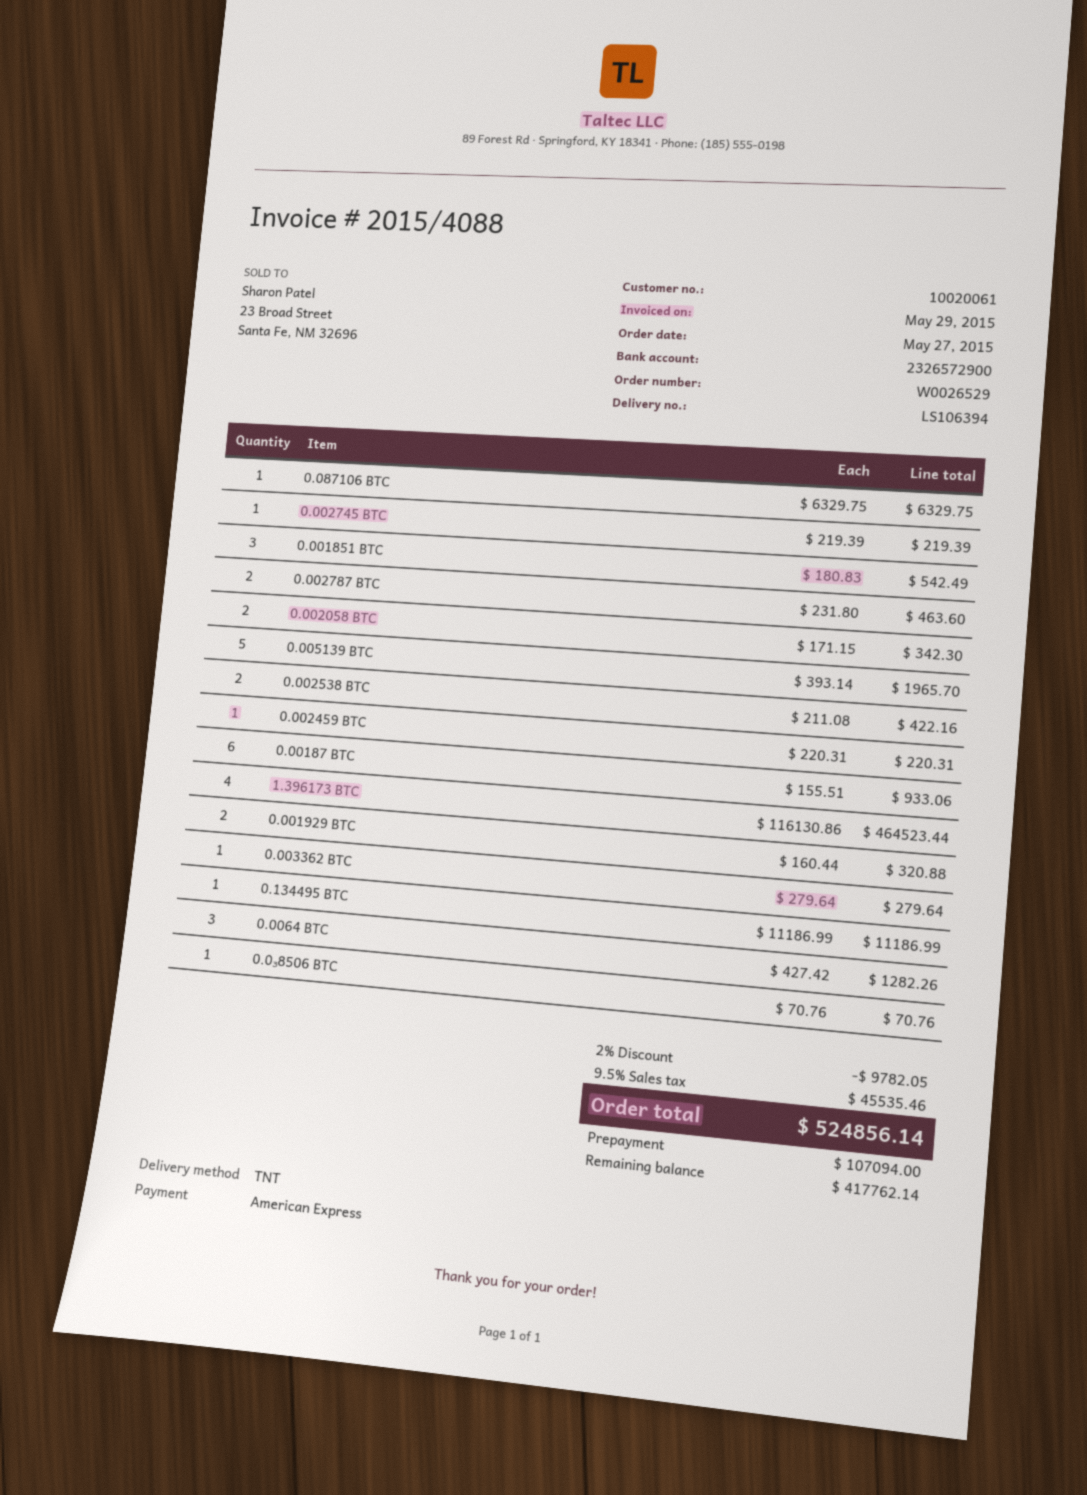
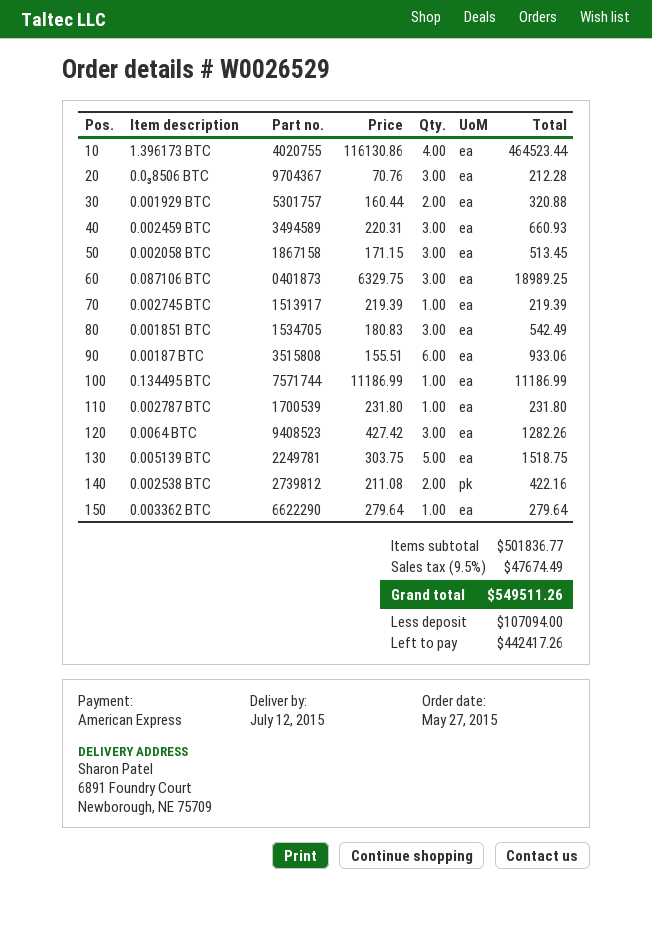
0.087106 BTC: 1 x 6329.75 = 6329.75 -> 3 x 6329.75 = 18989.25
0.002787 BTC: 2 x 231.80 = 463.60 -> 1 x 231.80 = 231.80
0.002058 BTC: 2 x 171.15 = 342.30 -> 3 x 171.15 = 513.45
0.005139 BTC: 5 x 393.14 = 1965.70 -> 5 x 303.75 = 1518.75
0.002459 BTC: 1 x 220.31 = 220.31 -> 3 x 220.31 = 660.93
0.0₃8506 BTC: 1 x 70.76 = 70.76 -> 3 x 70.76 = 212.28
discount: 2% = 9782.05 -> none
tax: 9.5% = 45535.46 -> 9.5% = 47674.49
total: 524856.14 -> 549511.26
balance: 417762.14 -> 442417.26

